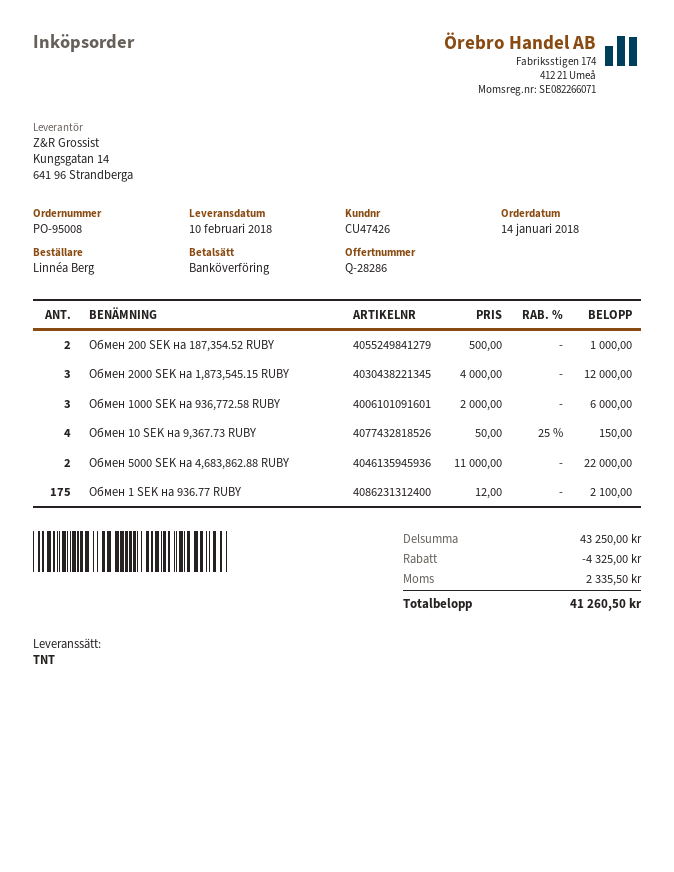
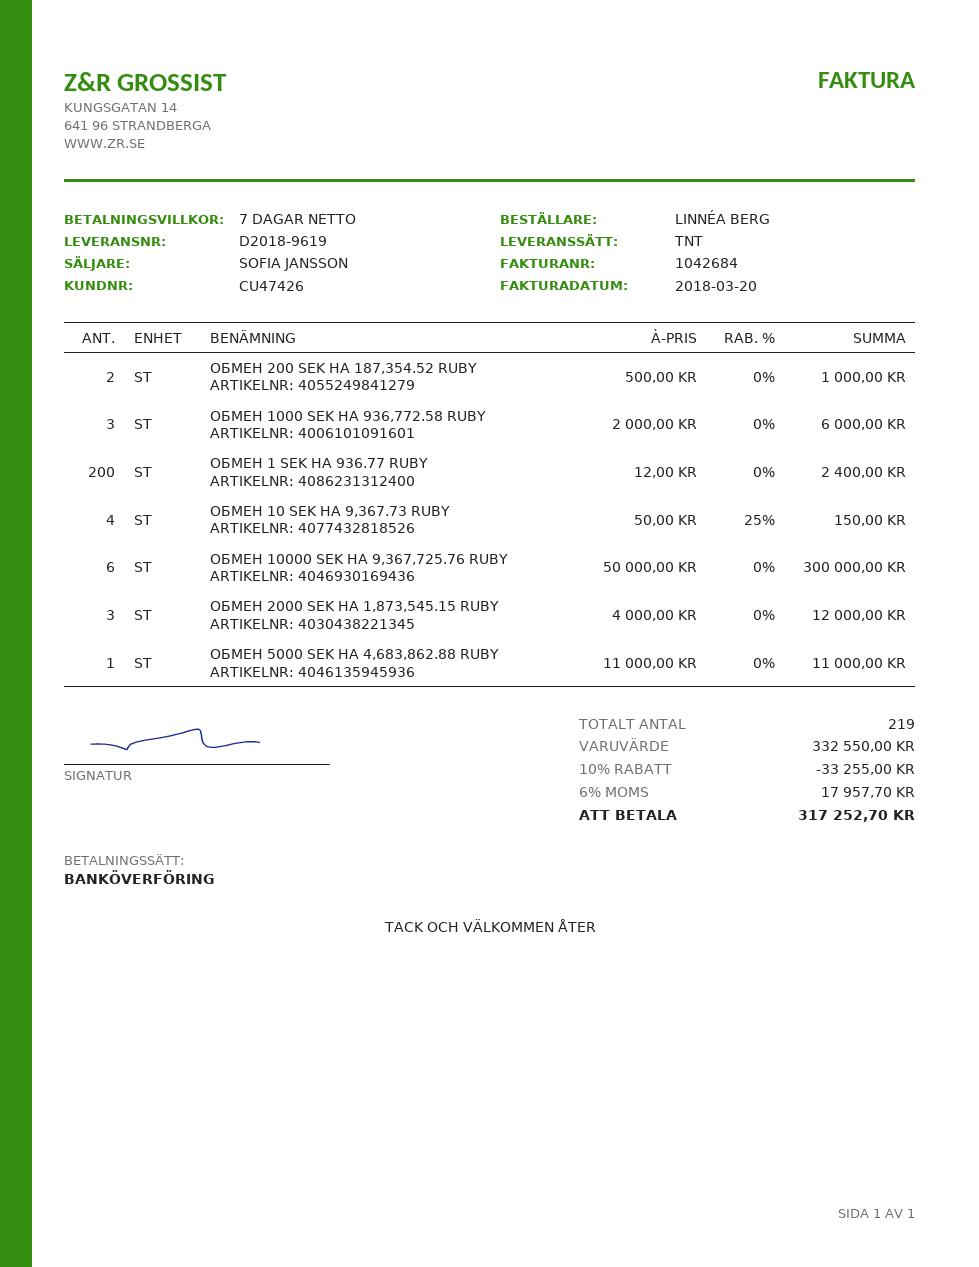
Обмен 5000 SEK на 4,683,862.88 RUBY: 2 x 11000.00 = 22000.00 -> 1 x 11000.00 = 11000.00
Обмен 1 SEK на 936.77 RUBY: 175 x 12.00 = 2100.00 -> 200 x 12.00 = 2400.00
ОБМЕН 10000 SEK НА 9,367,725.76 RUBY: none -> 6 x 50000.00 = 300000.00
subtotal: 43250.00 -> 332550.00
discount: 4325.00 -> 33255.00
tax: 2335.50 -> 17957.70
total: 41260.50 -> 317252.70

